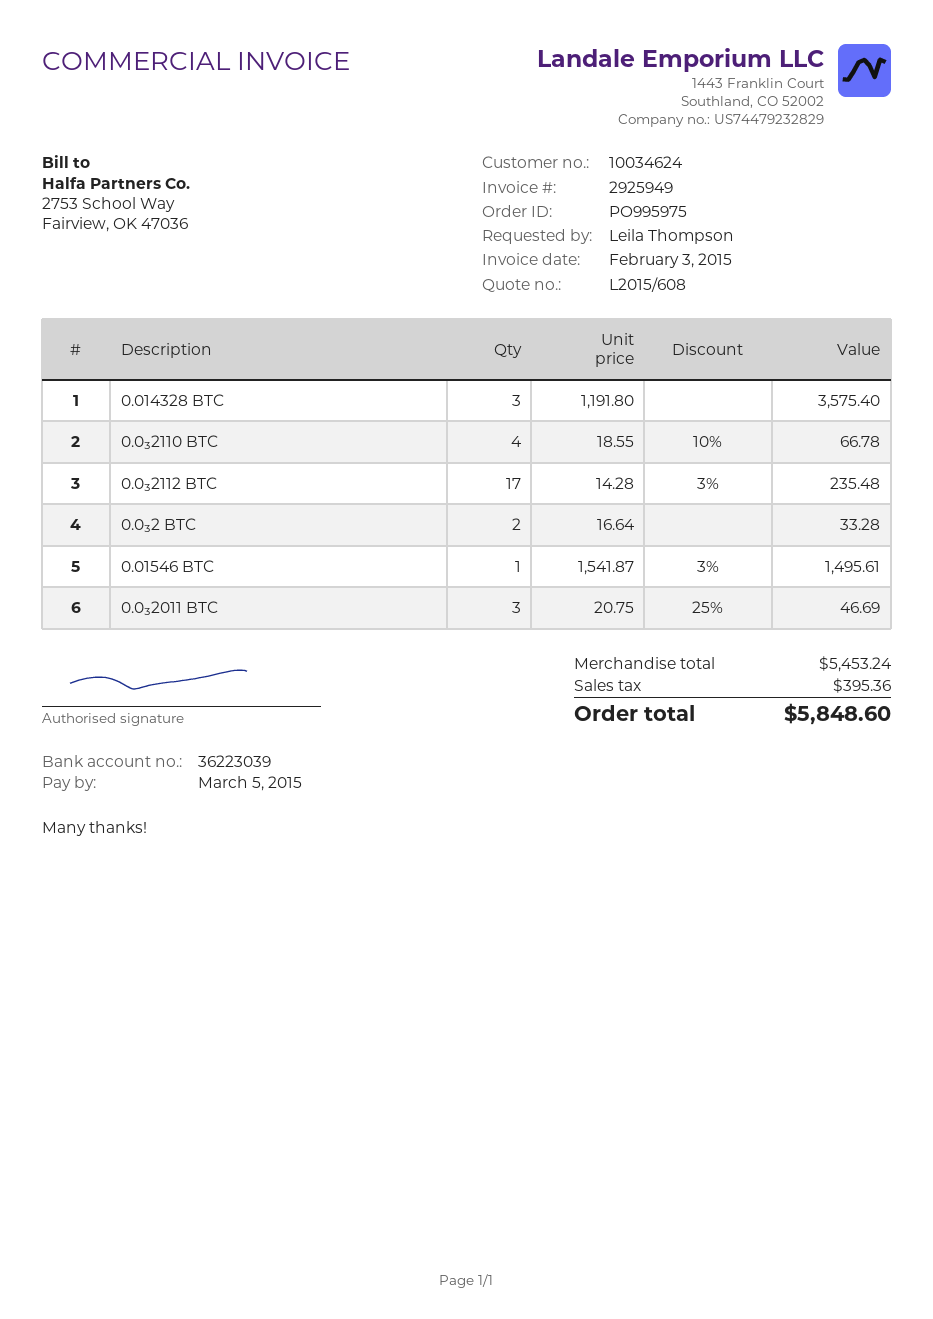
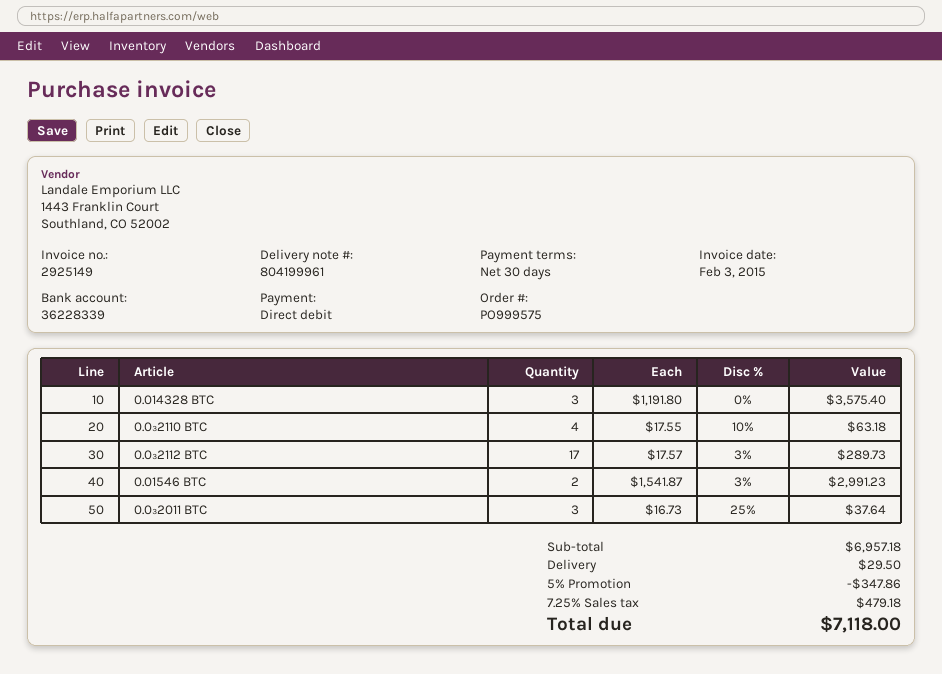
order number: PO995975 -> PO999575
invoice number: 2925949 -> 2925149
bank account: 36223039 -> 36228339
0.0₃2110 BTC: 4 x 18.55 - 10% = 66.78 -> 4 x 17.55 - 10% = 63.18
0.0₃2112 BTC: 17 x 14.28 - 3% = 235.48 -> 17 x 17.57 - 3% = 289.73
0.0₃2 BTC: 2 x 16.64 = 33.28 -> none
0.01546 BTC: 1 x 1541.87 - 3% = 1495.61 -> 2 x 1541.87 - 3% = 2991.23
0.0₃2011 BTC: 3 x 20.75 - 25% = 46.69 -> 3 x 16.73 - 25% = 37.64
subtotal: 5453.24 -> 6957.18
discount: none -> 5% = 347.86
shipping: none -> 29.50
tax: 395.36 -> 479.18
total: 5848.60 -> 7118.00

